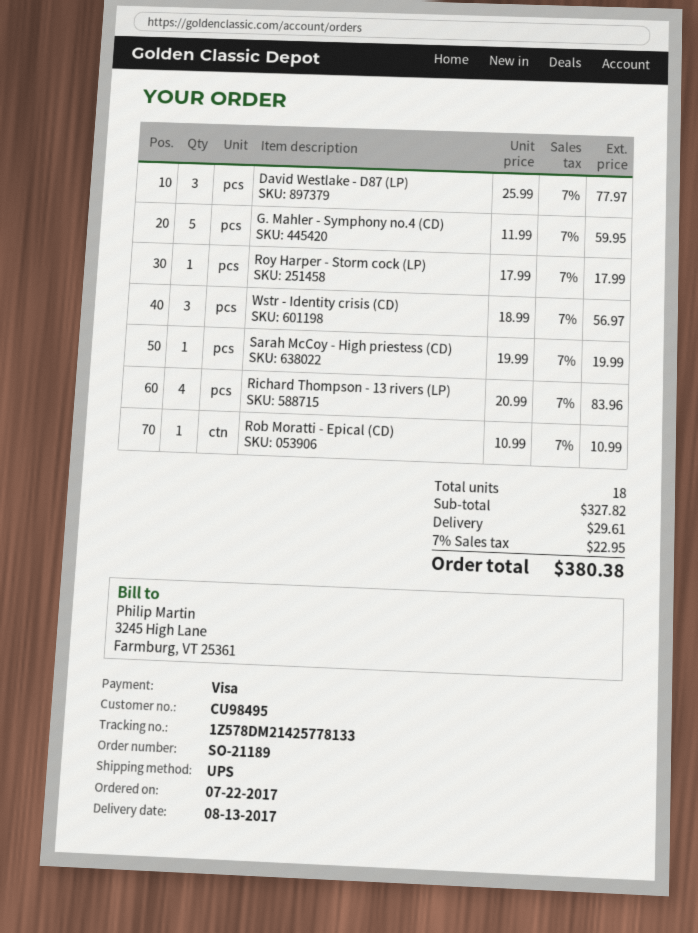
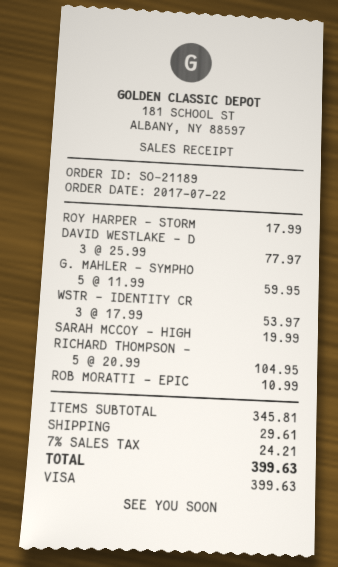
Wstr - Identity crisis (CD): 3 x 18.99 = 56.97 -> 3 x 17.99 = 53.97
Richard Thompson - 13 rivers (LP): 4 x 20.99 = 83.96 -> 5 x 20.99 = 104.95
subtotal: 327.82 -> 345.81
tax: 7% = 22.95 -> 7% = 24.21
total: 380.38 -> 399.63

